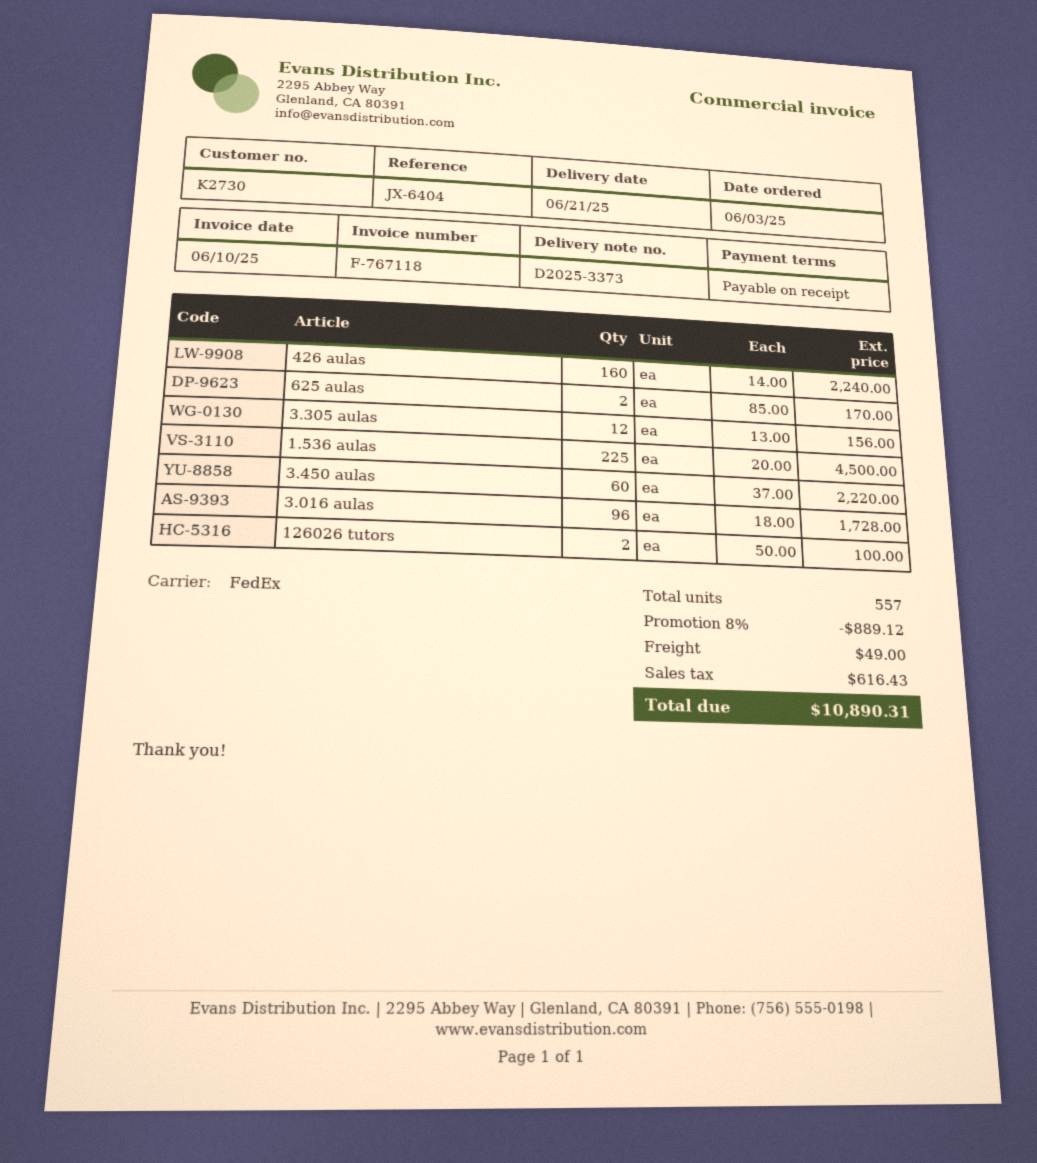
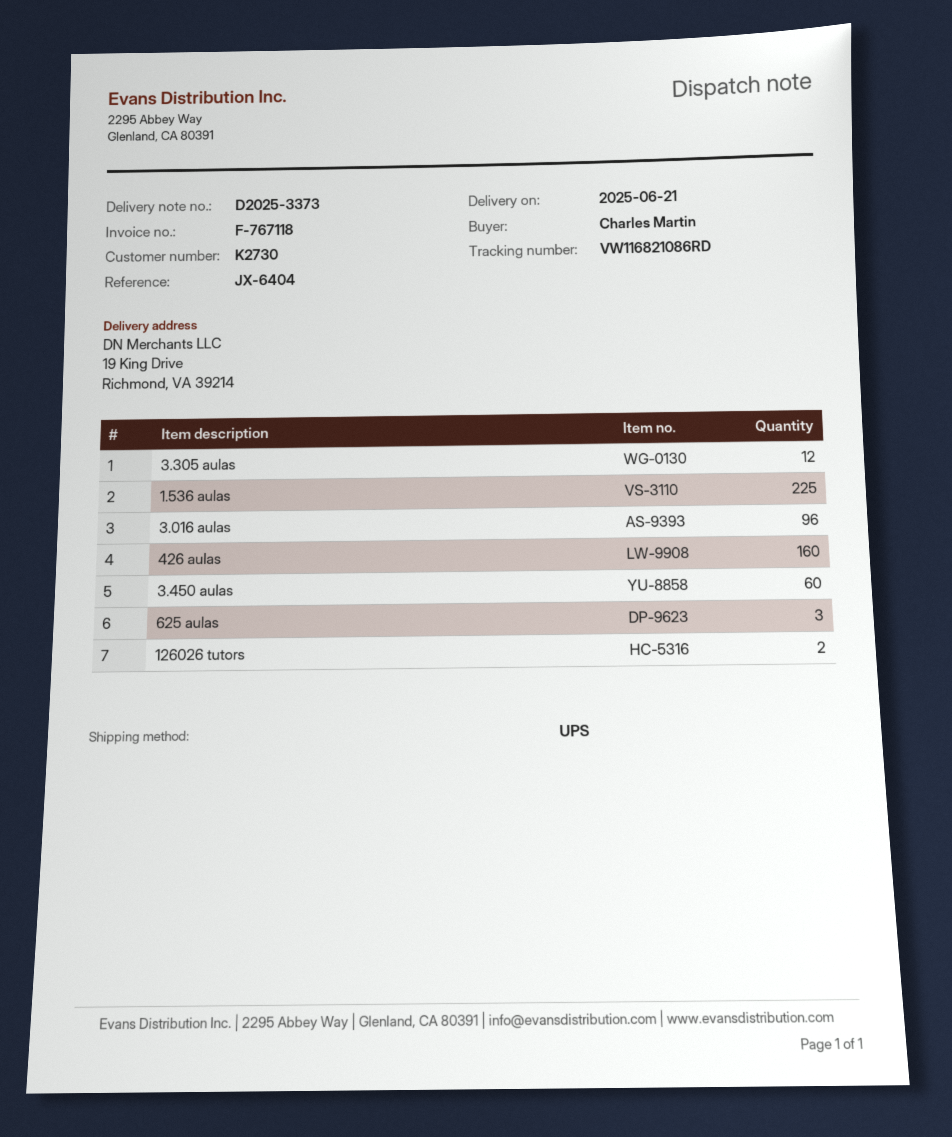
shipping method: FedEx -> UPS
625 aulas: 2 -> 3

